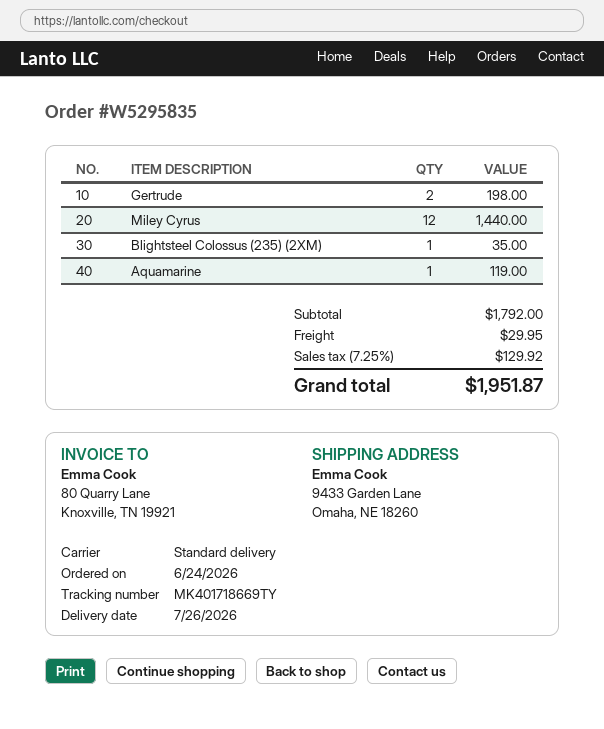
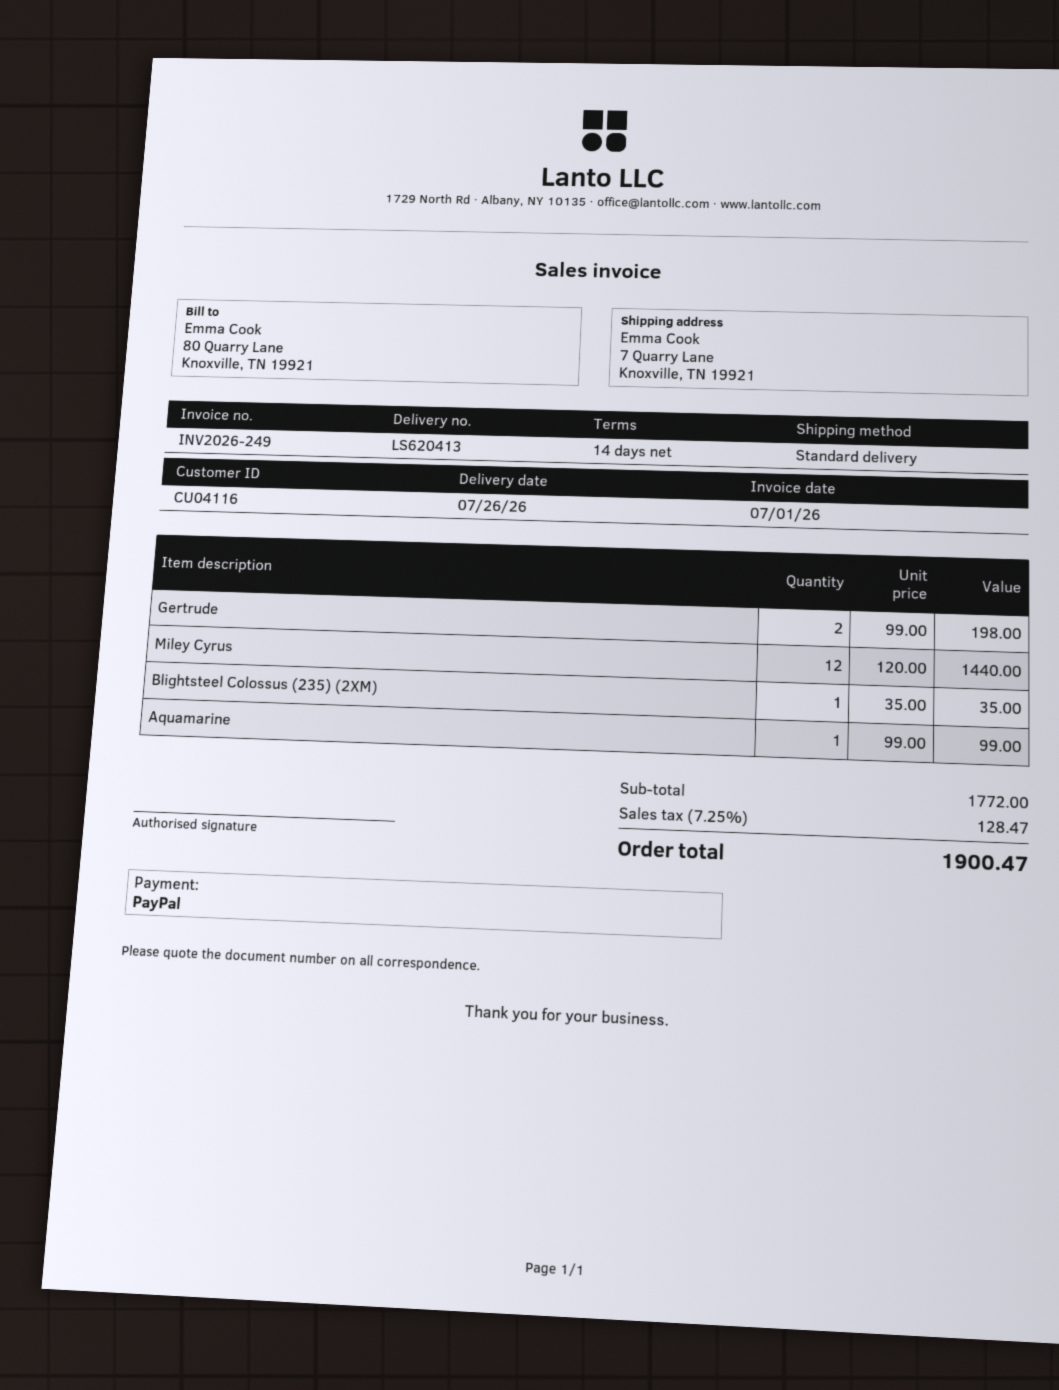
ship to: 9433 Garden Lane, Omaha, NE 18260 -> 7 Quarry Lane, Knoxville, TN 19921
Aquamarine: 1 for 119.00 -> 1 for 99.00
subtotal: 1792.00 -> 1772.00
shipping: 29.95 -> none
tax: 7.25% = 129.92 -> 7.25% = 128.47
total: 1951.87 -> 1900.47

